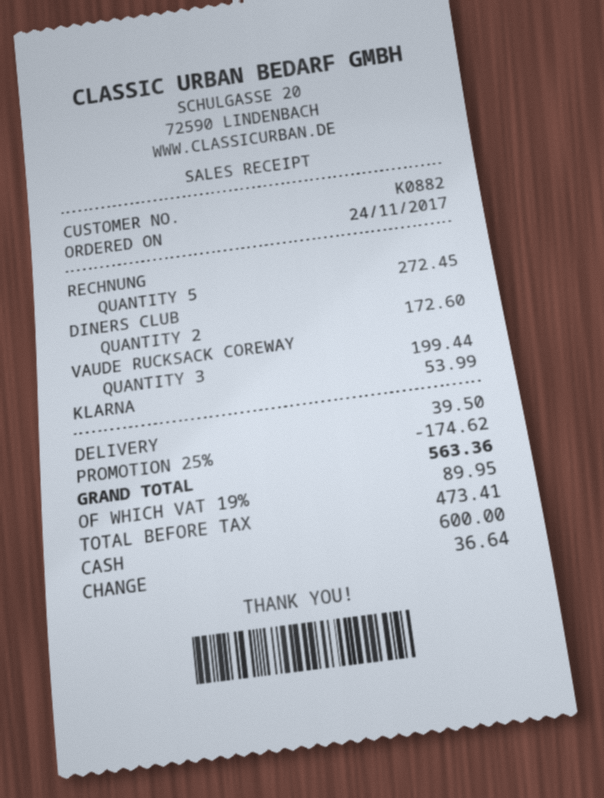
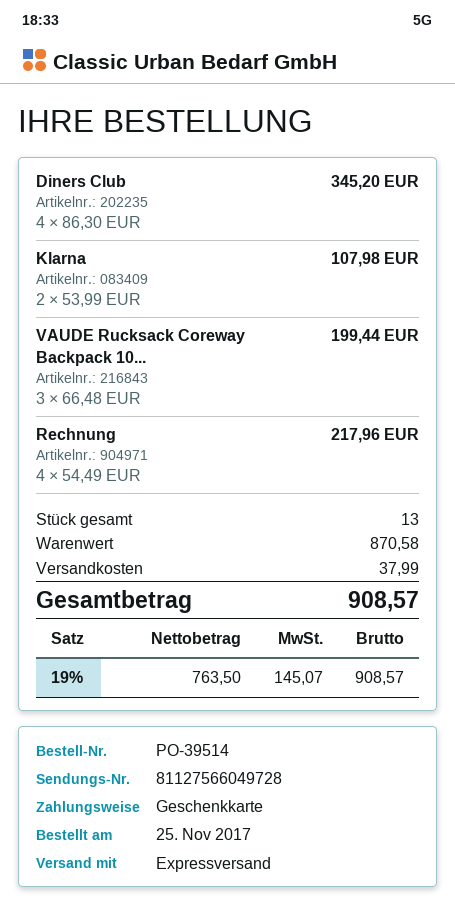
order date: 2017-11-24 -> 2017-11-25
payment method: cash -> gift card
RECHNUNG: 5 for 272.45 -> 4 for 217.96
DINERS CLUB: 2 for 172.60 -> 4 for 345.20
KLARNA: 1 for 53.99 -> 2 for 107.98
discount: 25% = 174.62 -> none
shipping: 39.50 -> 37.99
net: 473.41 -> 763.50
tax: 19% = 89.95 -> 19% = 145.07
total: 563.36 -> 908.57

